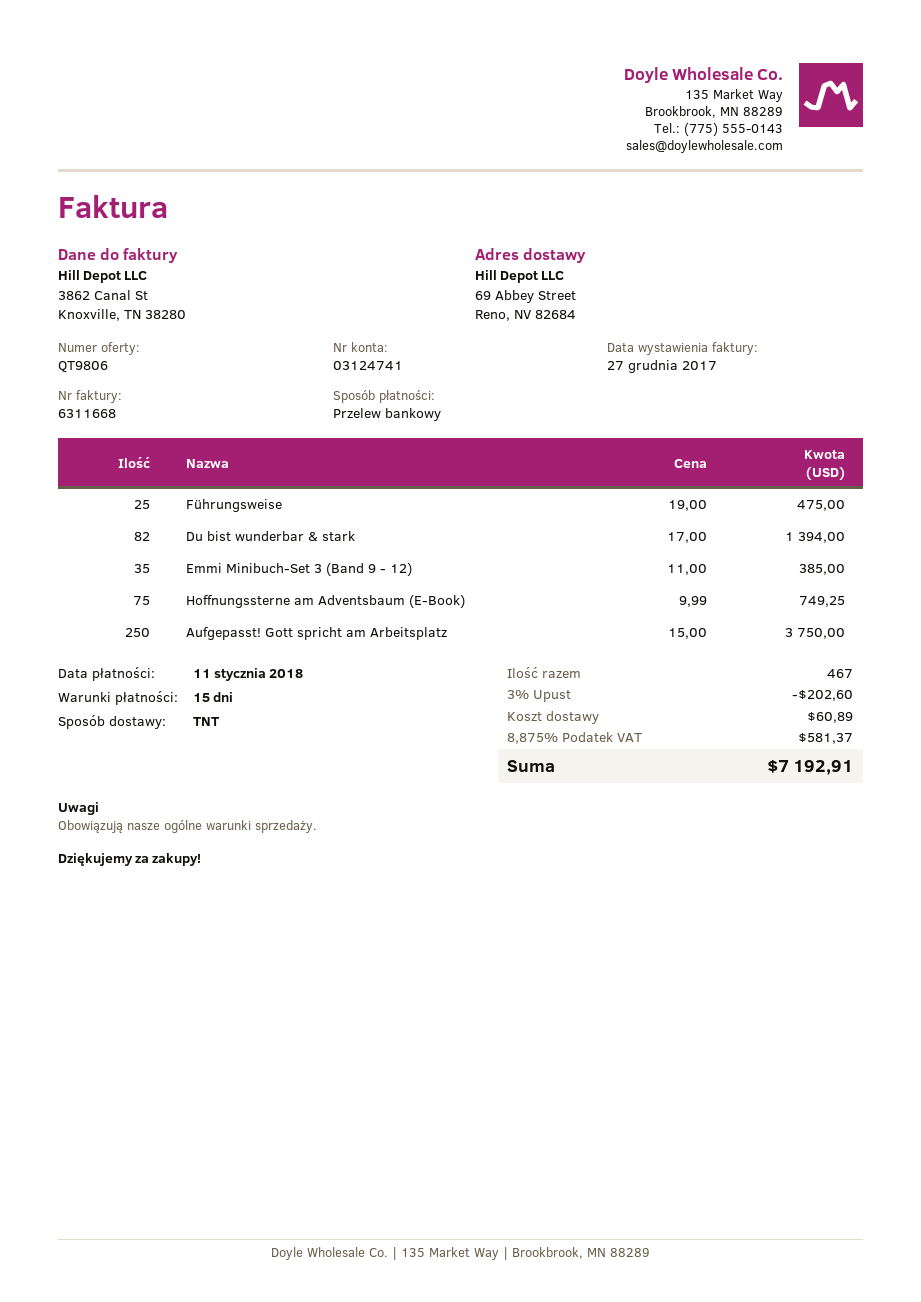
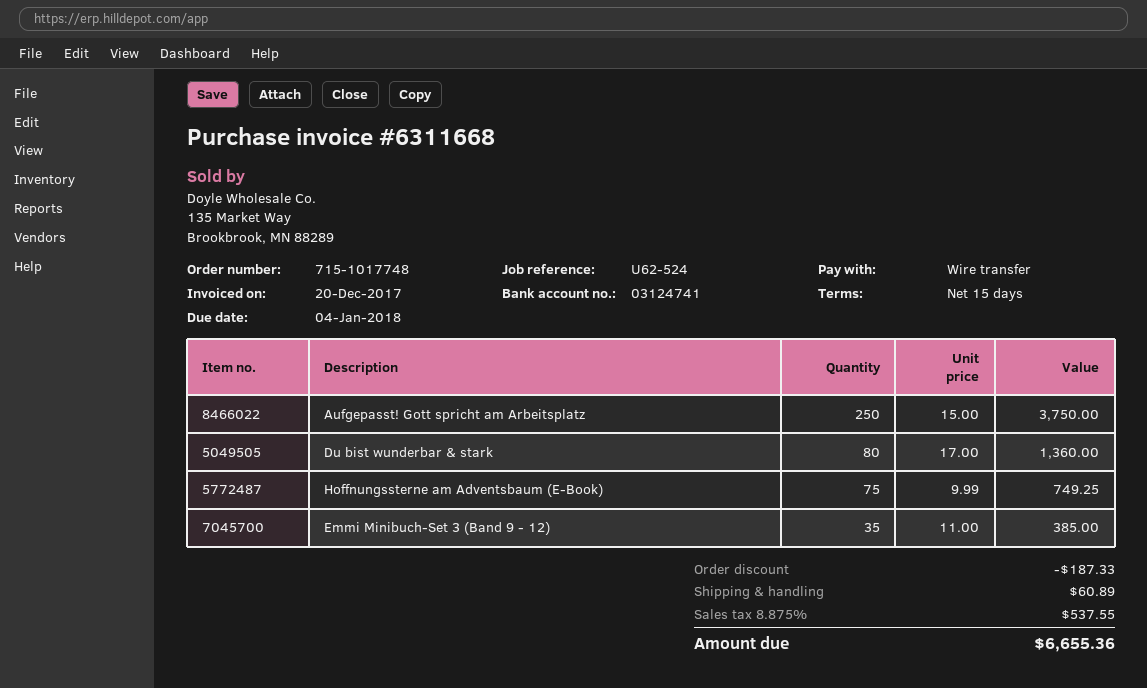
invoice date: 2017-12-27 -> 2017-12-20
due date: 2018-01-11 -> 2018-01-04
Führungsweise: 25 x 19.00 = 475.00 -> none
Du bist wunderbar & stark: 82 x 17.00 = 1394.00 -> 80 x 17.00 = 1360.00
discount: 202.60 -> 187.33
tax: 8.875% = 581.37 -> 8.875% = 537.55
total: 7192.91 -> 6655.36

